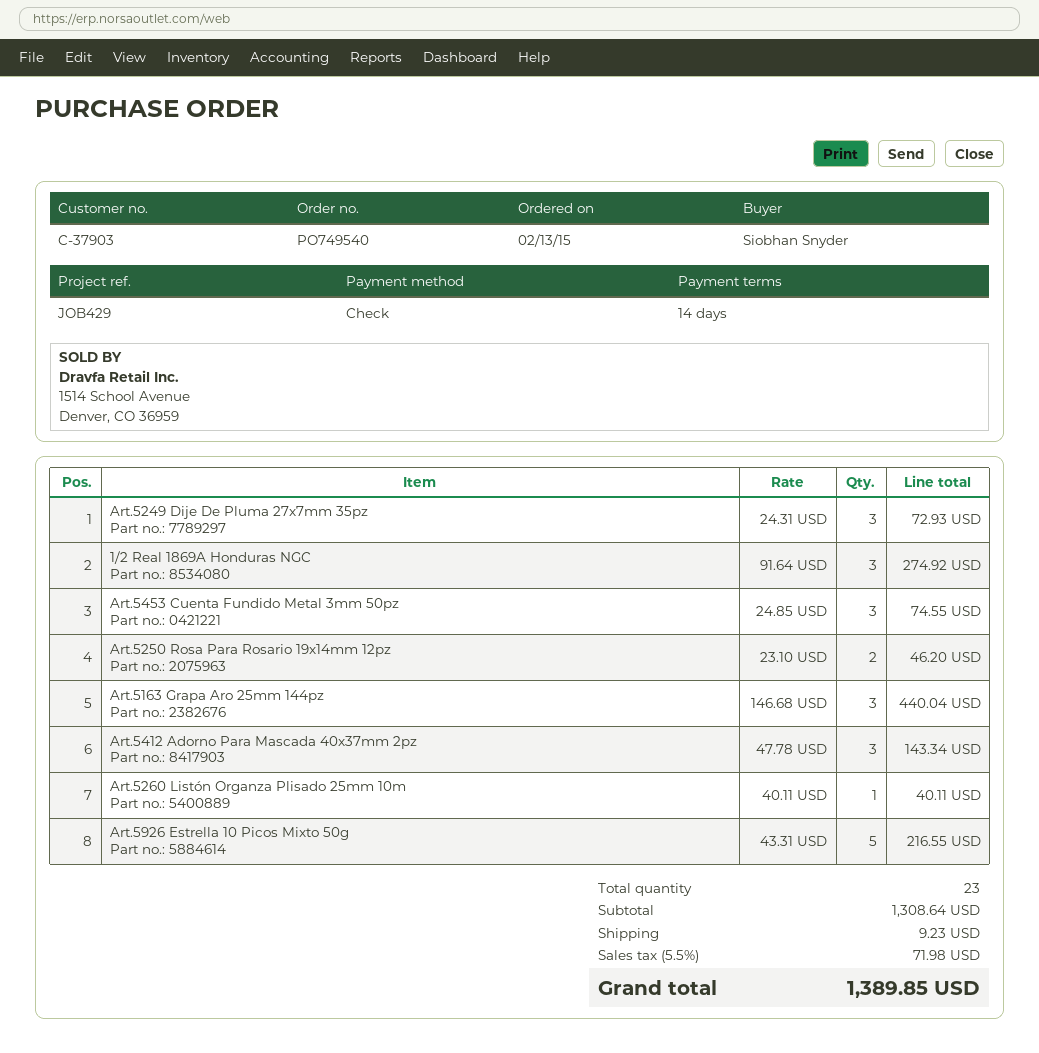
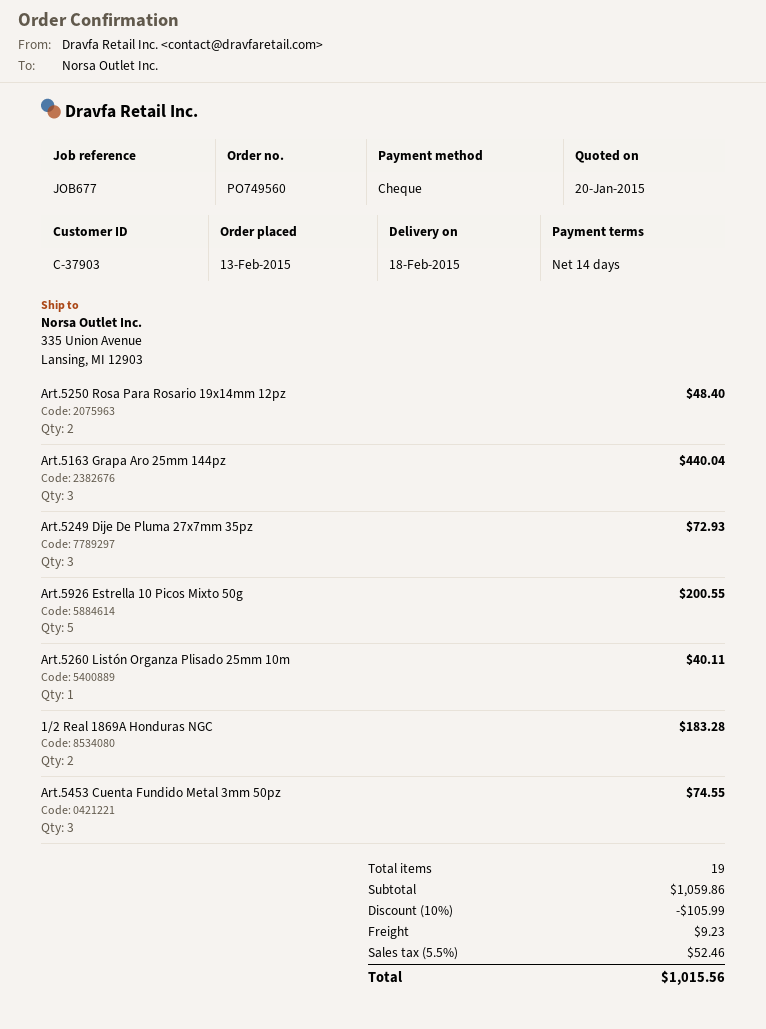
order number: PO749540 -> PO749560
reference: JOB429 -> JOB677
1/2 Real 1869A Honduras NGC: 3 for 274.92 -> 2 for 183.28
Art.5250 Rosa Para Rosario 19x14mm 12pz: 2 for 46.20 -> 2 for 48.40
Art.5412 Adorno Para Mascada 40x37mm 2pz: 3 for 143.34 -> none
Art.5926 Estrella 10 Picos Mixto 50g: 5 for 216.55 -> 5 for 200.55
total quantity: 23 -> 19
subtotal: 1308.64 -> 1059.86
discount: none -> 10% = 105.99
tax: 5.5% = 71.98 -> 5.5% = 52.46
total: 1389.85 -> 1015.56

